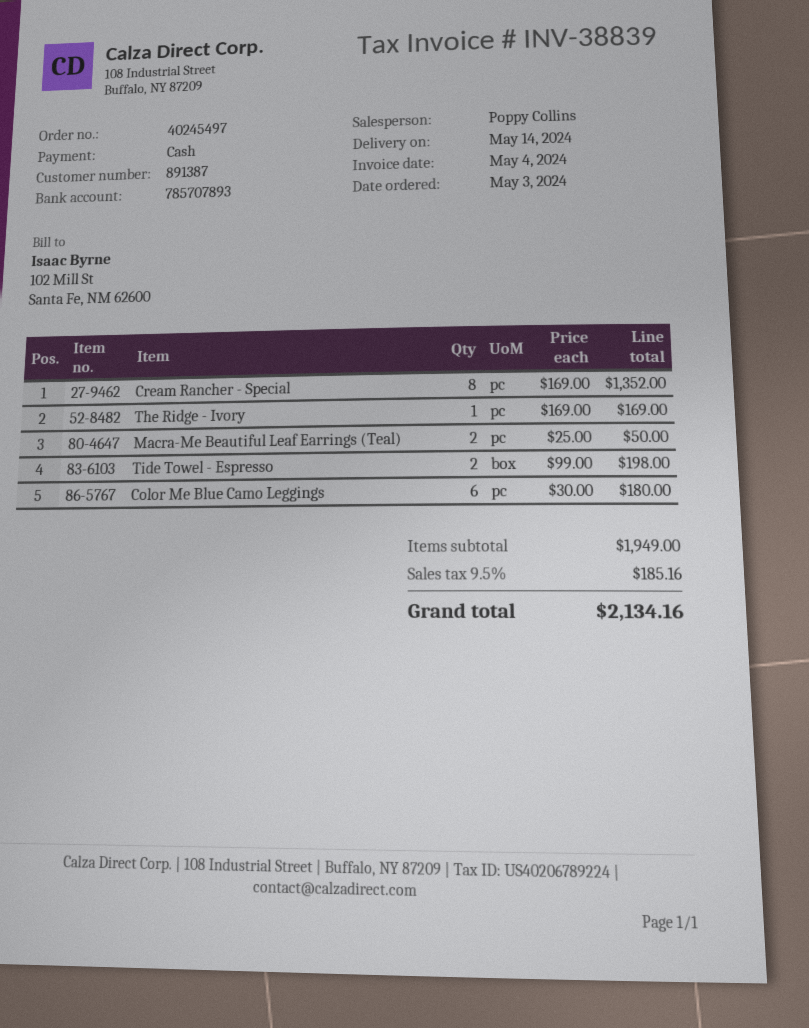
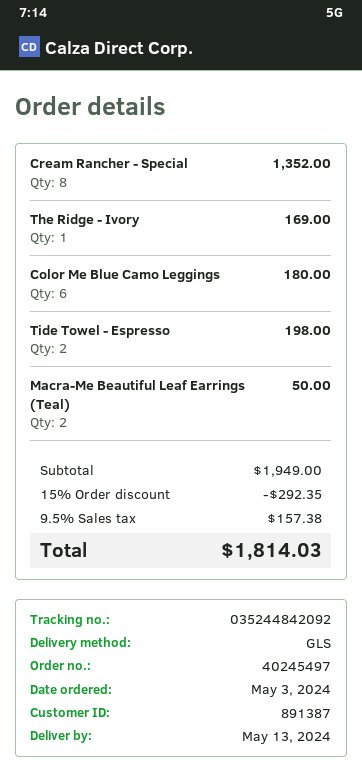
delivery date: 2024-05-14 -> 2024-05-13
discount: none -> 15% = 292.35
tax: 9.5% = 185.16 -> 9.5% = 157.38
total: 2134.16 -> 1814.03

